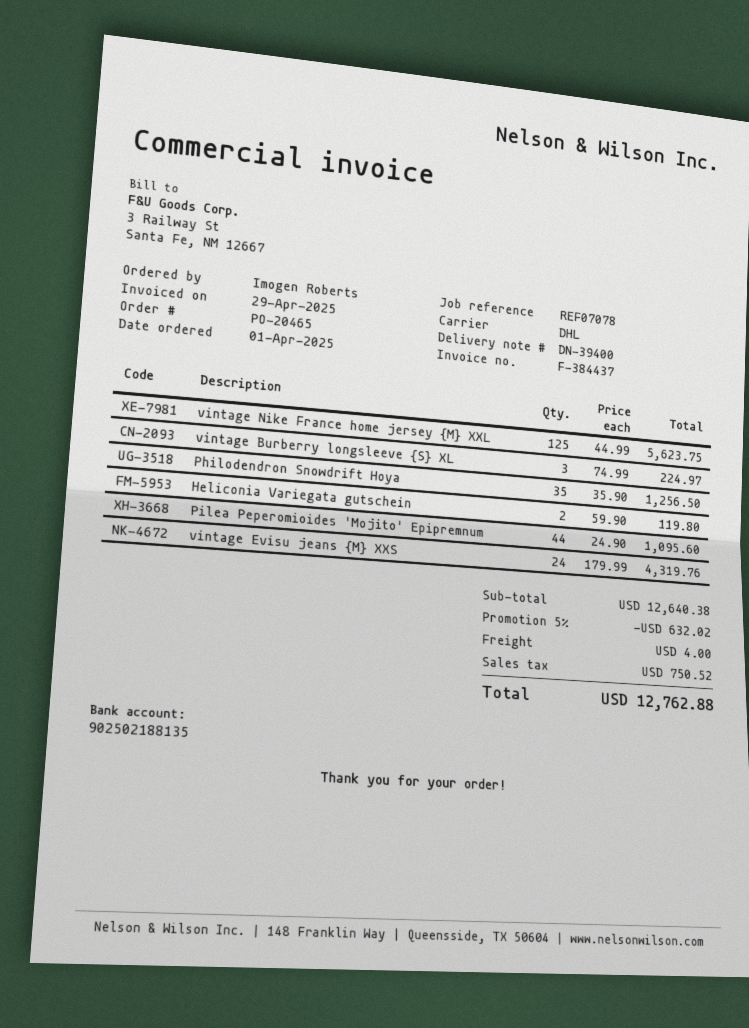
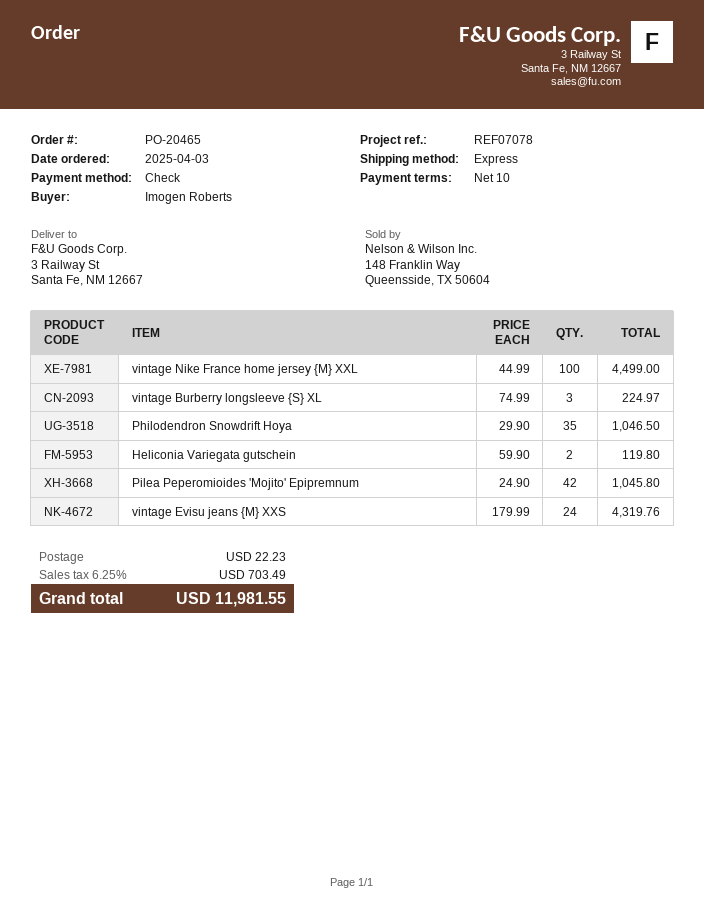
order date: 2025-04-01 -> 2025-04-03
shipping method: DHL -> express
vintage Nike France home jersey {M} XXL: 125 x 44.99 = 5623.75 -> 100 x 44.99 = 4499.00
Philodendron Snowdrift Hoya: 35 x 35.90 = 1256.50 -> 35 x 29.90 = 1046.50
Pilea Peperomioides 'Mojito' Epipremnum: 44 x 24.90 = 1095.60 -> 42 x 24.90 = 1045.80
discount: 5% = 632.02 -> none
shipping: 4.00 -> 22.23
tax: 750.52 -> 703.49
total: 12762.88 -> 11981.55

